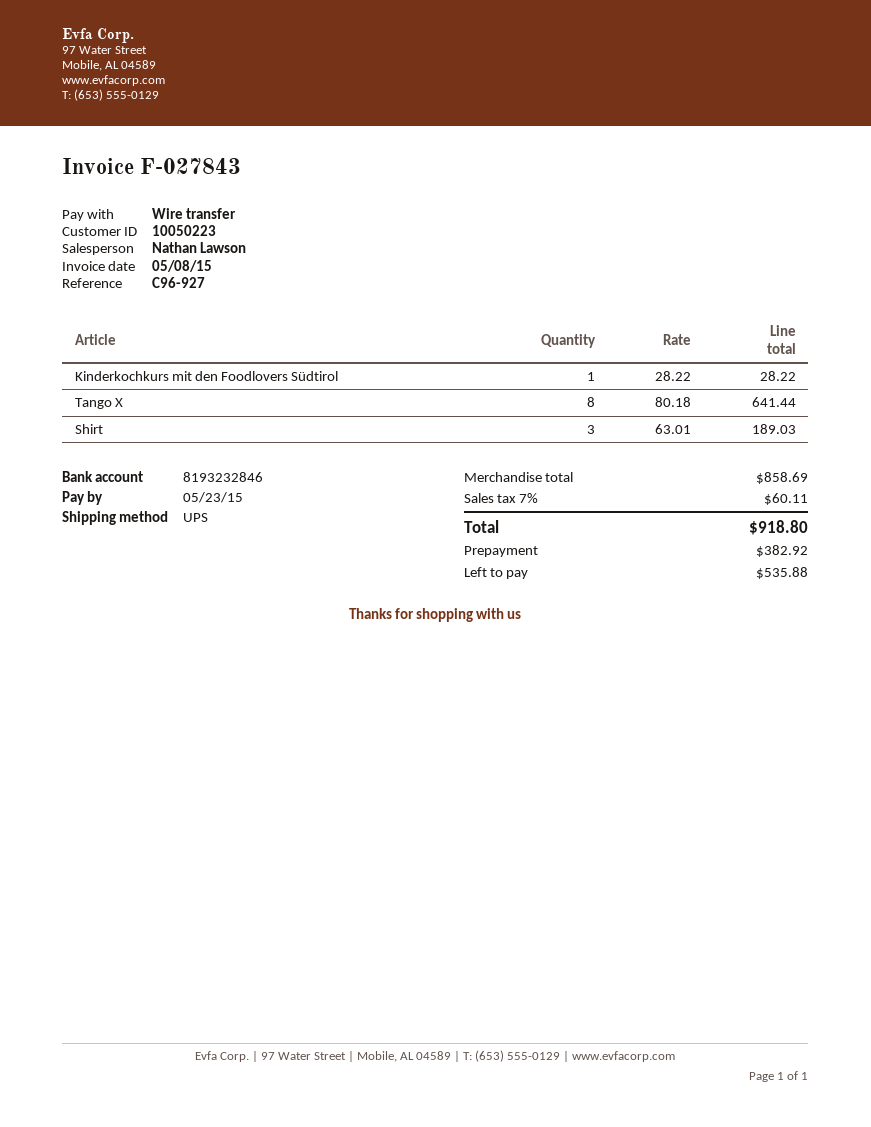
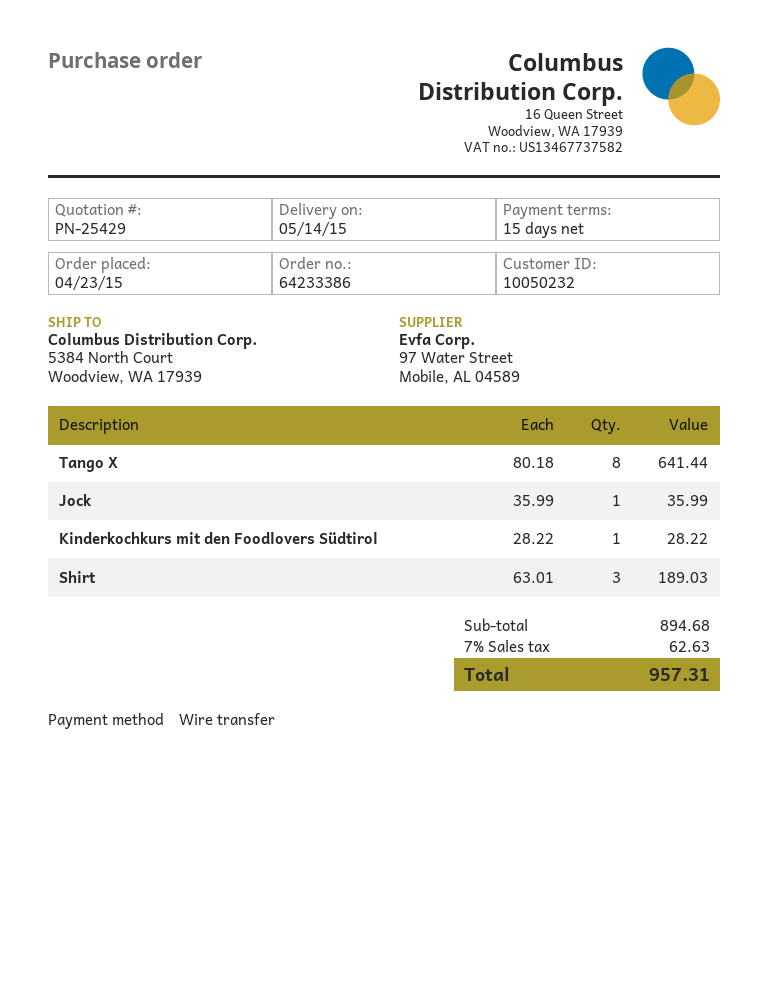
customer number: 10050223 -> 10050232
Jock: none -> 1 x 35.99 = 35.99
subtotal: 858.69 -> 894.68
tax: 7% = 60.11 -> 7% = 62.63
total: 918.80 -> 957.31

